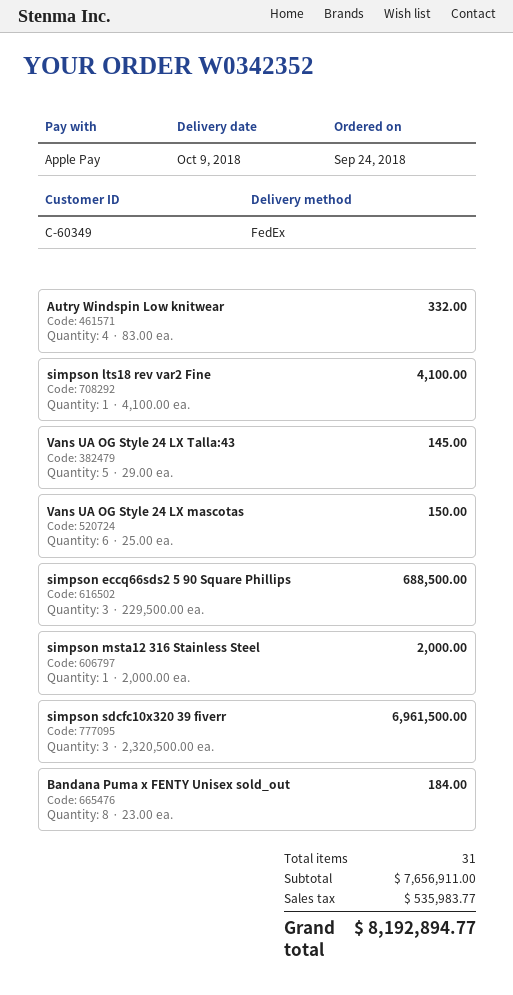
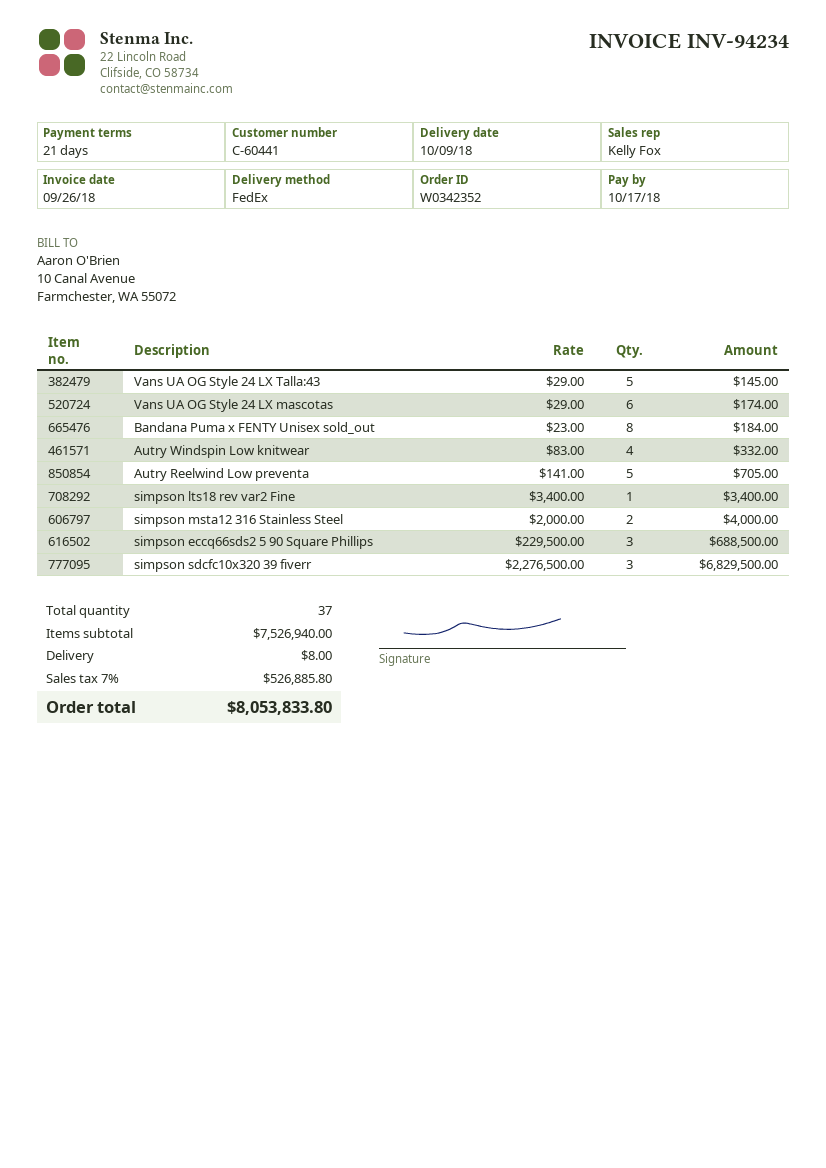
customer number: C-60349 -> C-60441
simpson lts18 rev var2 Fine: 1 x 4100.00 = 4100.00 -> 1 x 3400.00 = 3400.00
Vans UA OG Style 24 LX mascotas: 6 x 25.00 = 150.00 -> 6 x 29.00 = 174.00
simpson msta12 316 Stainless Steel: 1 x 2000.00 = 2000.00 -> 2 x 2000.00 = 4000.00
simpson sdcfc10x320 39 fiverr: 3 x 2320500.00 = 6961500.00 -> 3 x 2276500.00 = 6829500.00
Autry Reelwind Low preventa: none -> 5 x 141.00 = 705.00
total quantity: 31 -> 37
subtotal: 7656911.00 -> 7526940.00
shipping: none -> 8.00
tax: 535983.77 -> 526885.80
total: 8192894.77 -> 8053833.80

